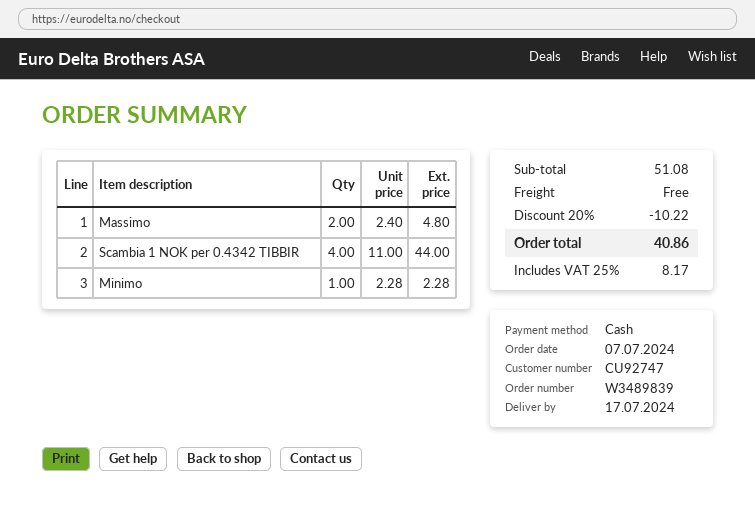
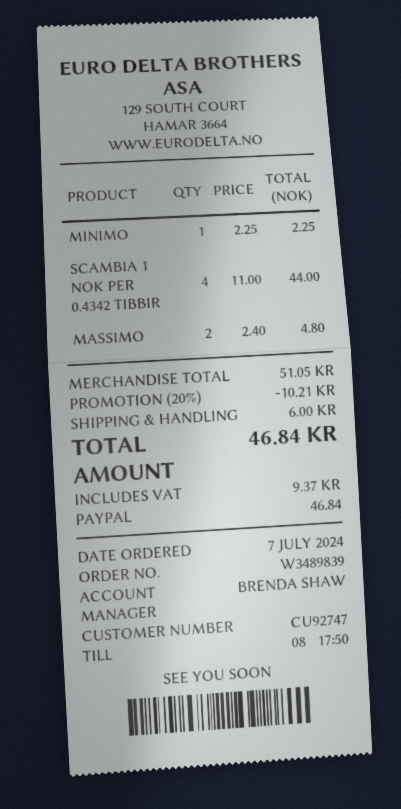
payment method: cash -> PayPal
Minimo: 1 x 2.28 = 2.28 -> 1 x 2.25 = 2.25
subtotal: 51.08 -> 51.05
discount: 20% = 10.22 -> 20% = 10.21
shipping: 0.00 -> 6.00
tax: 8.17 -> 9.37
total: 40.86 -> 46.84

